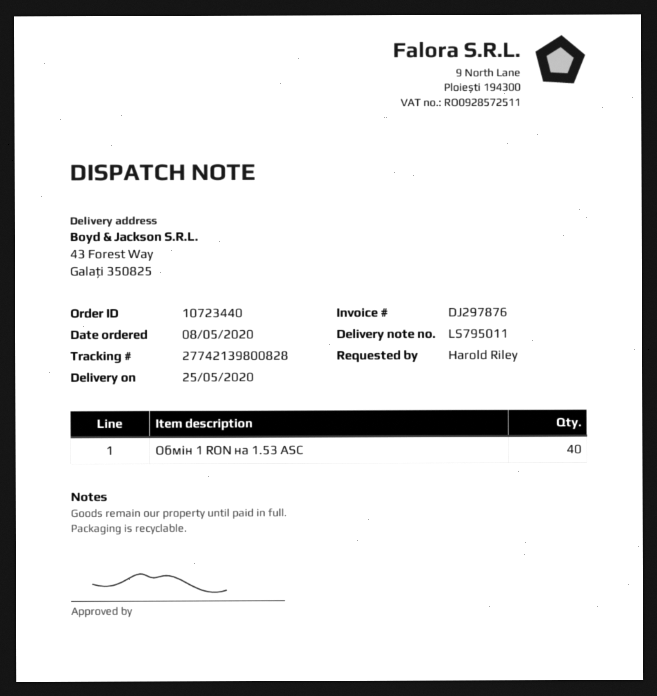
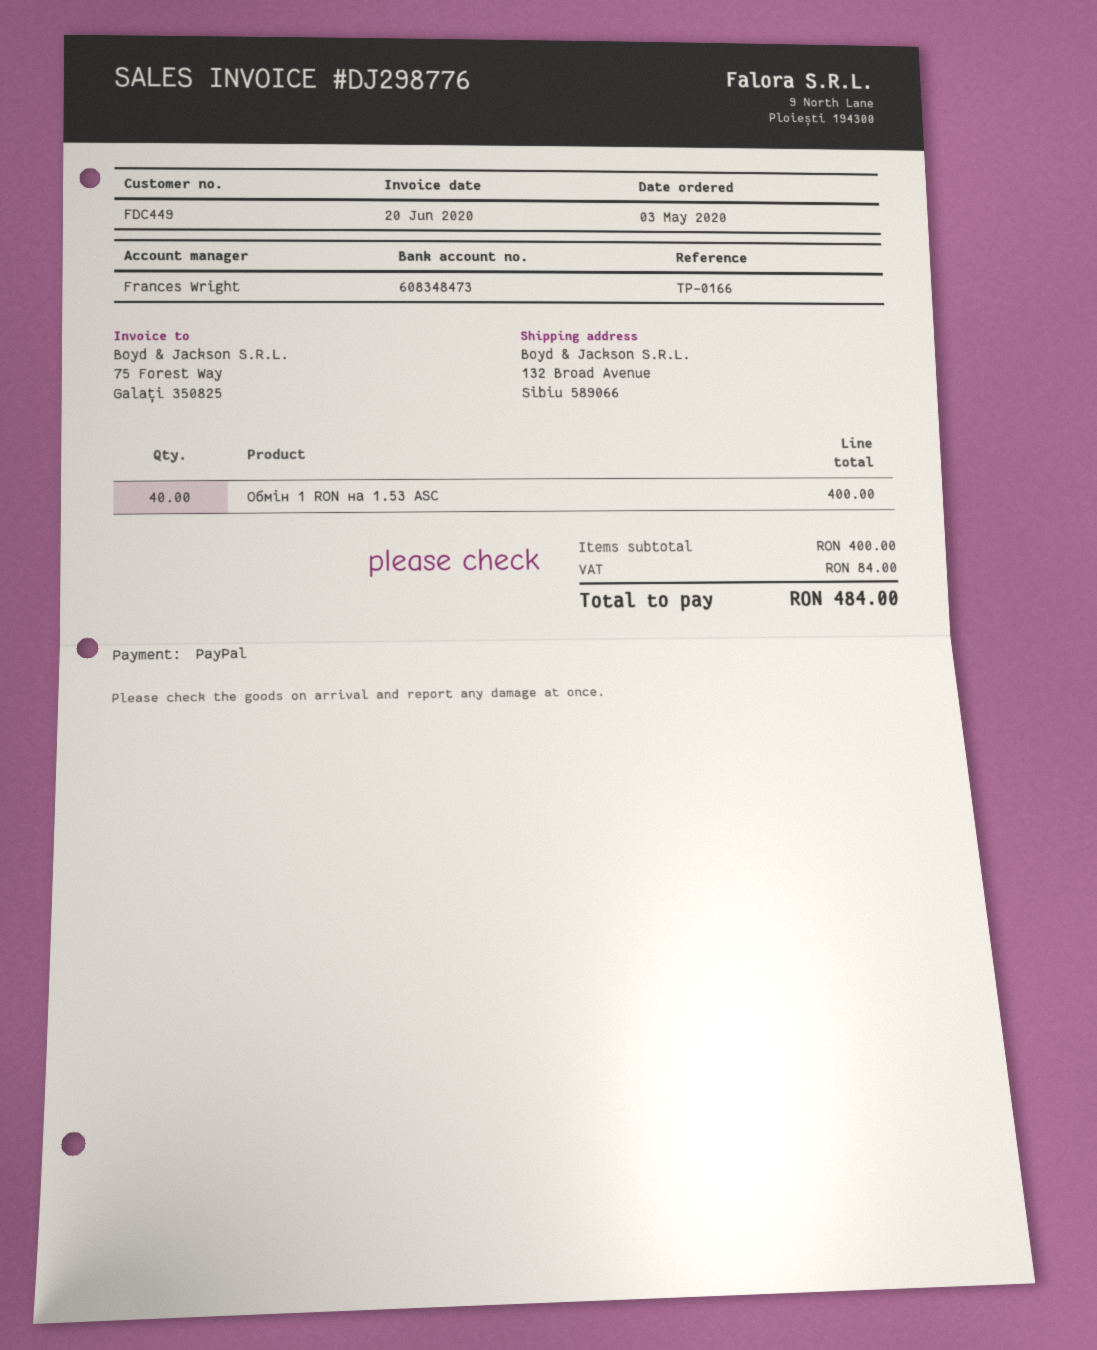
order date: 2020-05-08 -> 2020-05-03
invoice number: DJ297876 -> DJ298776
ship to: 43 Forest Way, Galați 350825 -> 132 Broad Avenue, Sibiu 589066

